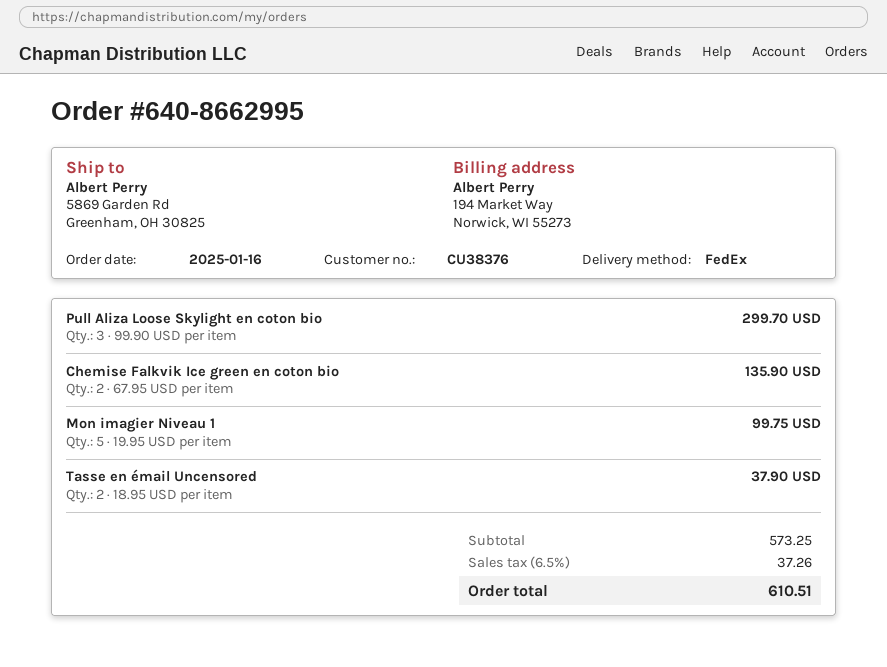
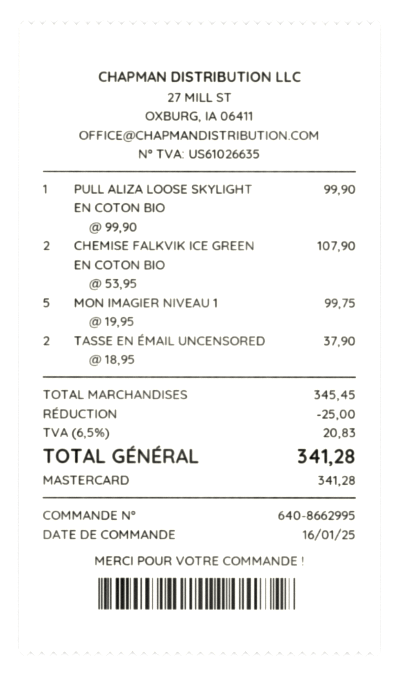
Pull Aliza Loose Skylight en coton bio: 3 x 99.90 = 299.70 -> 1 x 99.90 = 99.90
Chemise Falkvik Ice green en coton bio: 2 x 67.95 = 135.90 -> 2 x 53.95 = 107.90
subtotal: 573.25 -> 345.45
discount: none -> 25.00
tax: 6.5% = 37.26 -> 6.5% = 20.83
total: 610.51 -> 341.28

